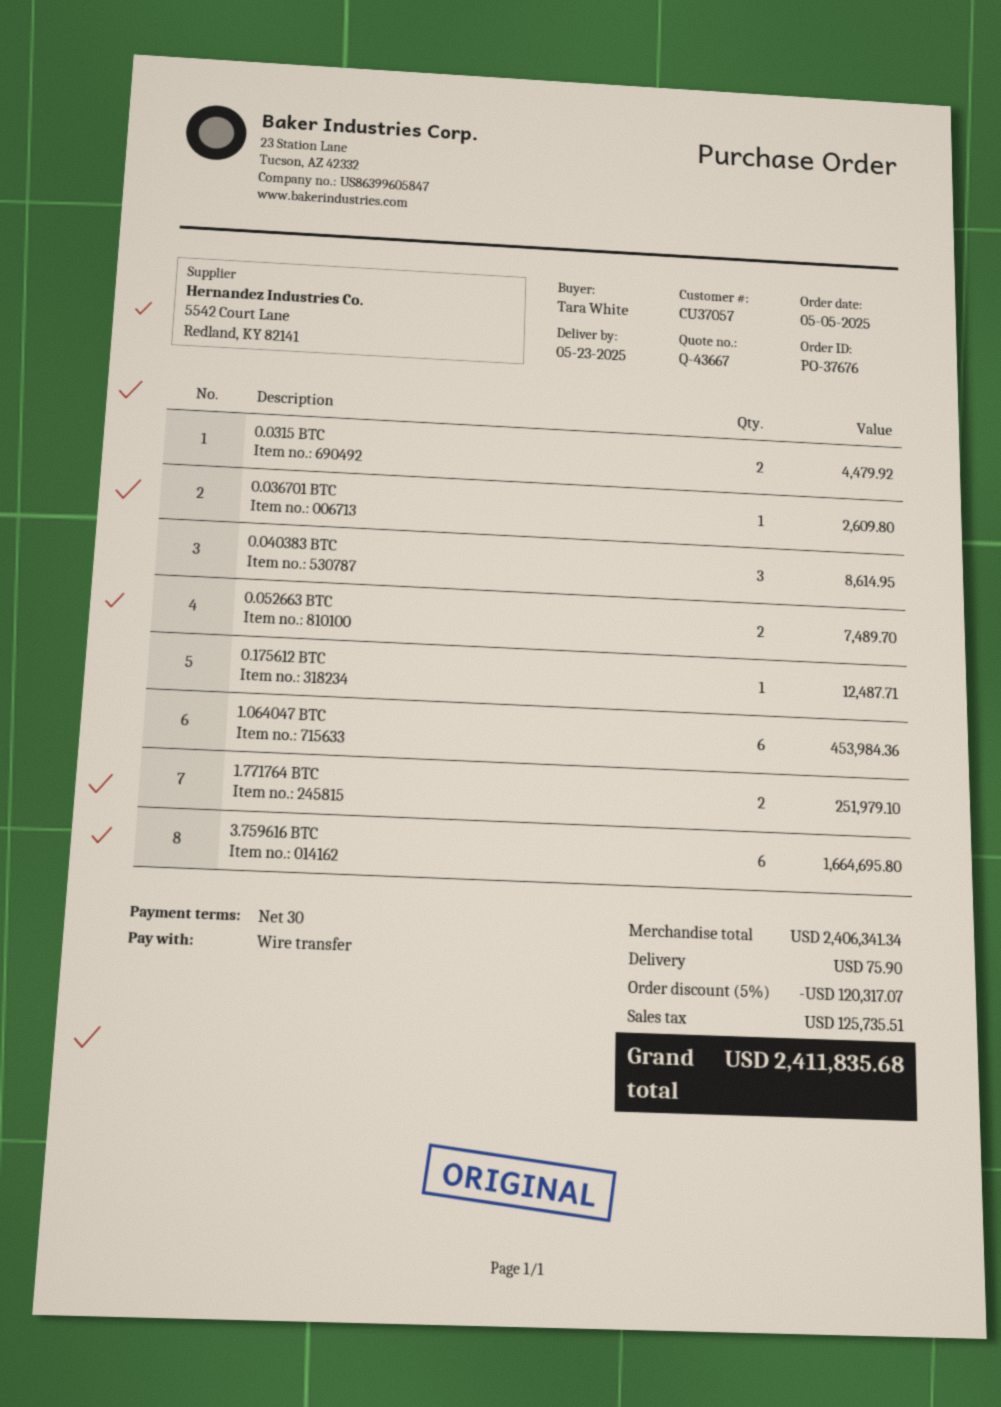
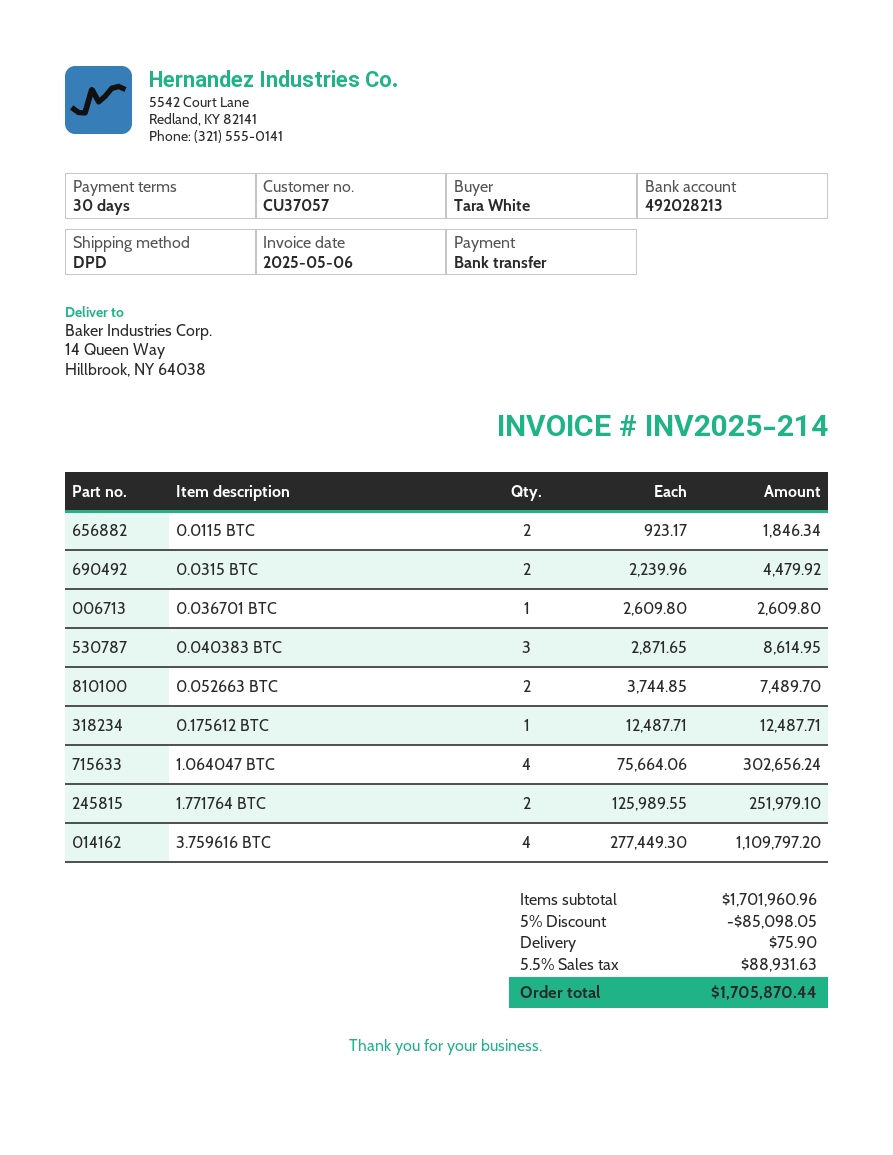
1.064047 BTC: 6 for 453984.36 -> 4 for 302656.24
3.759616 BTC: 6 for 1664695.80 -> 4 for 1109797.20
0.0115 BTC: none -> 2 for 1846.34
subtotal: 2406341.34 -> 1701960.96
discount: 5% = 120317.07 -> 5% = 85098.05
tax: 125735.51 -> 88931.63
total: 2411835.68 -> 1705870.44

